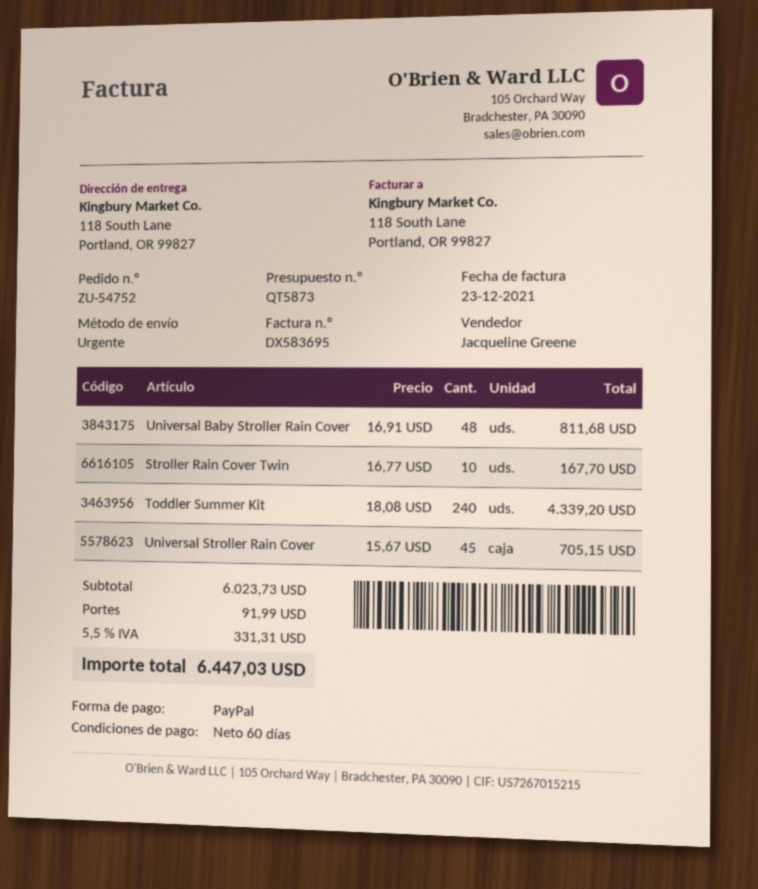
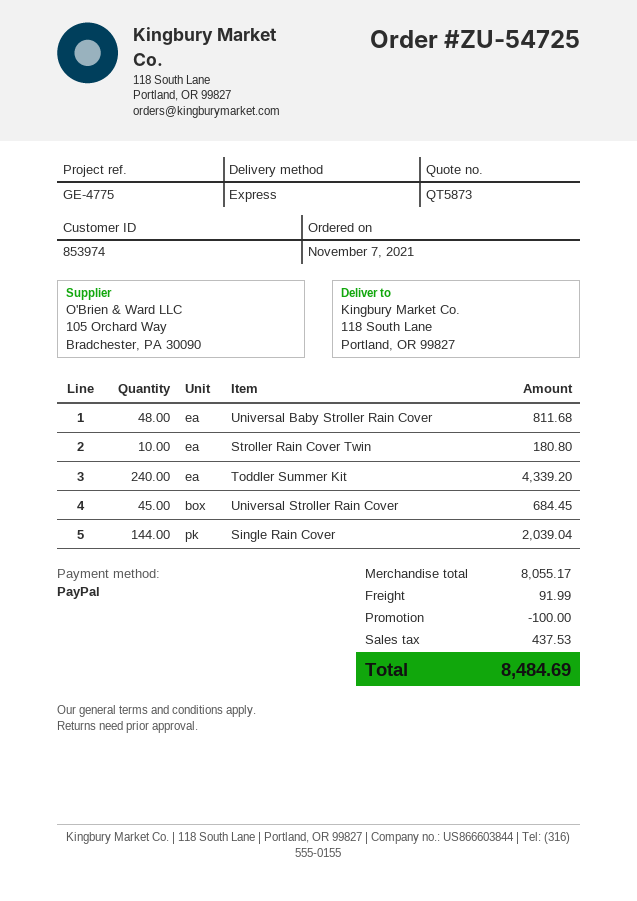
order number: ZU-54752 -> ZU-54725
Stroller Rain Cover Twin: 10 for 167.70 -> 10 for 180.80
Universal Stroller Rain Cover: 45 for 705.15 -> 45 for 684.45
Single Rain Cover: none -> 144 for 2039.04
subtotal: 6023.73 -> 8055.17
discount: none -> 100.00
tax: 331.31 -> 437.53
total: 6447.03 -> 8484.69

